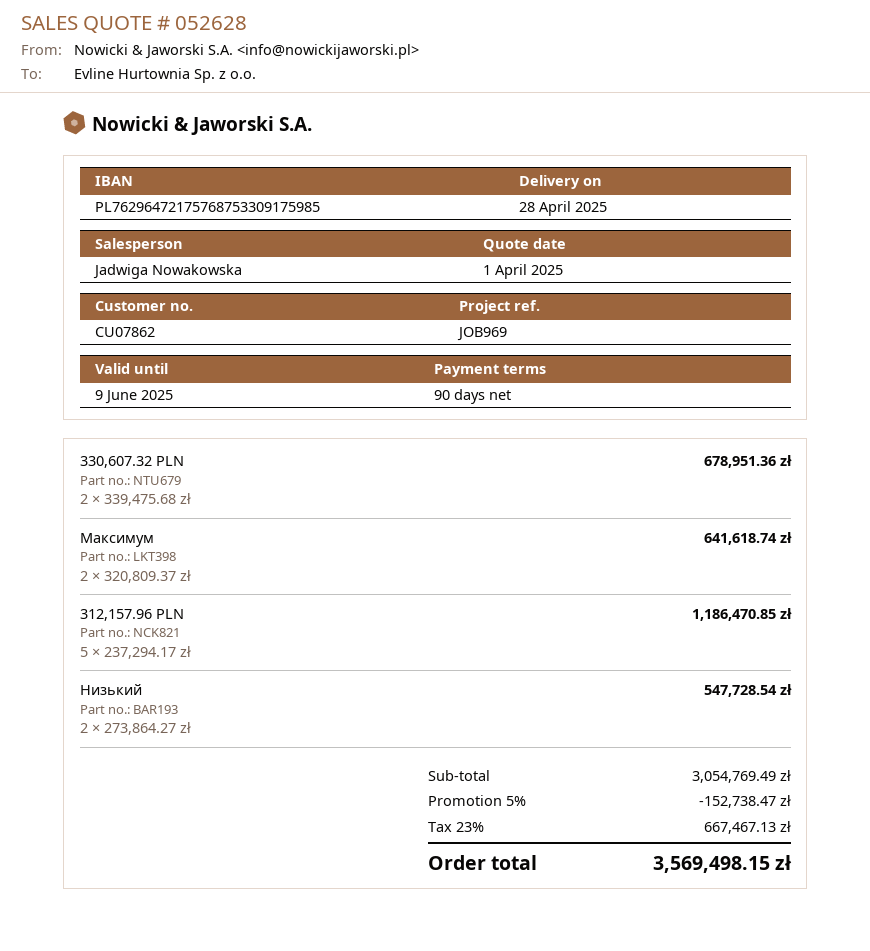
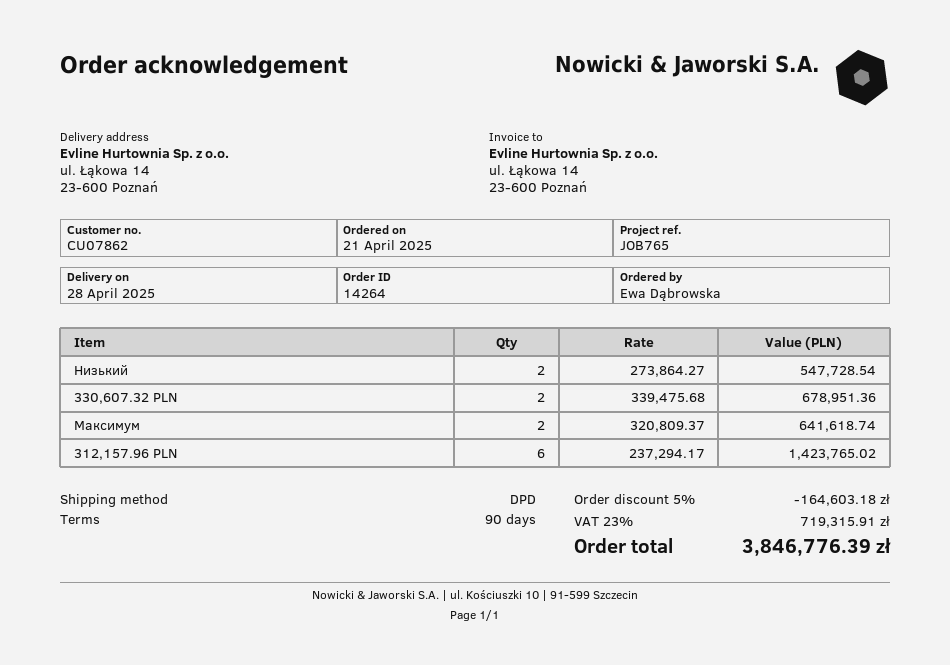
reference: JOB969 -> JOB765
312,157.96 PLN: 5 x 237294.17 = 1186470.85 -> 6 x 237294.17 = 1423765.02
discount: 5% = 152738.47 -> 5% = 164603.18
tax: 23% = 667467.13 -> 23% = 719315.91
total: 3569498.15 -> 3846776.39

